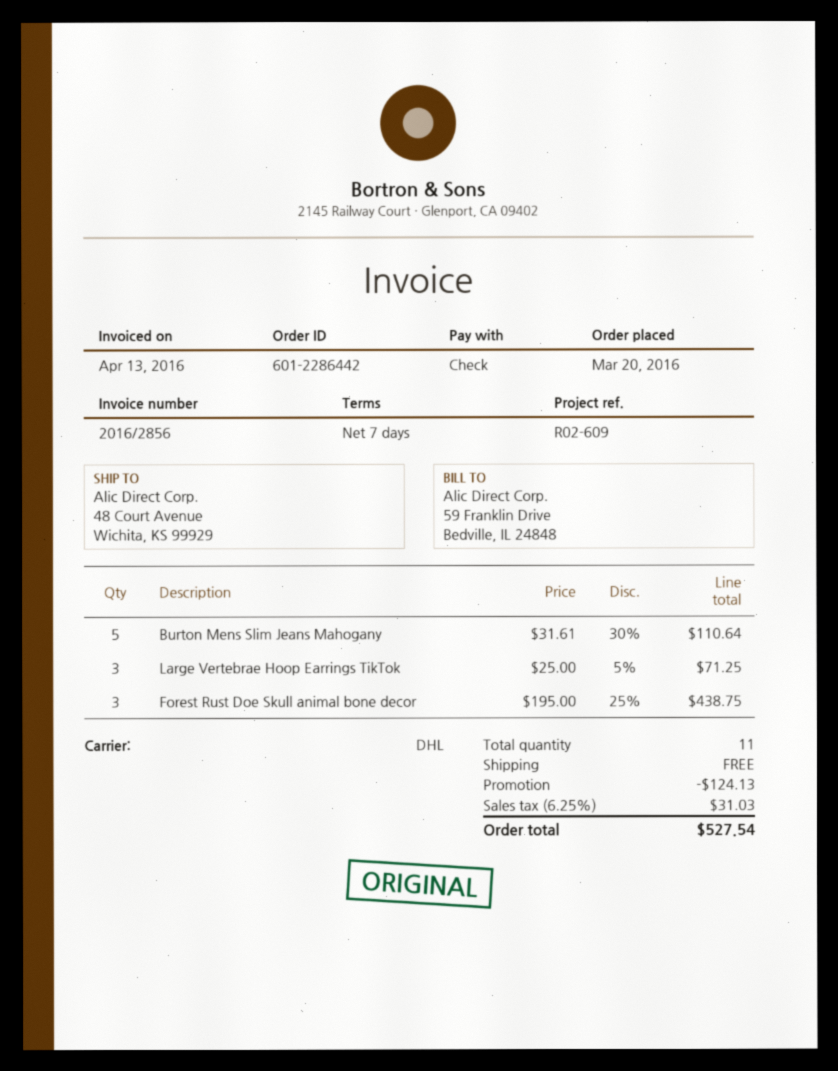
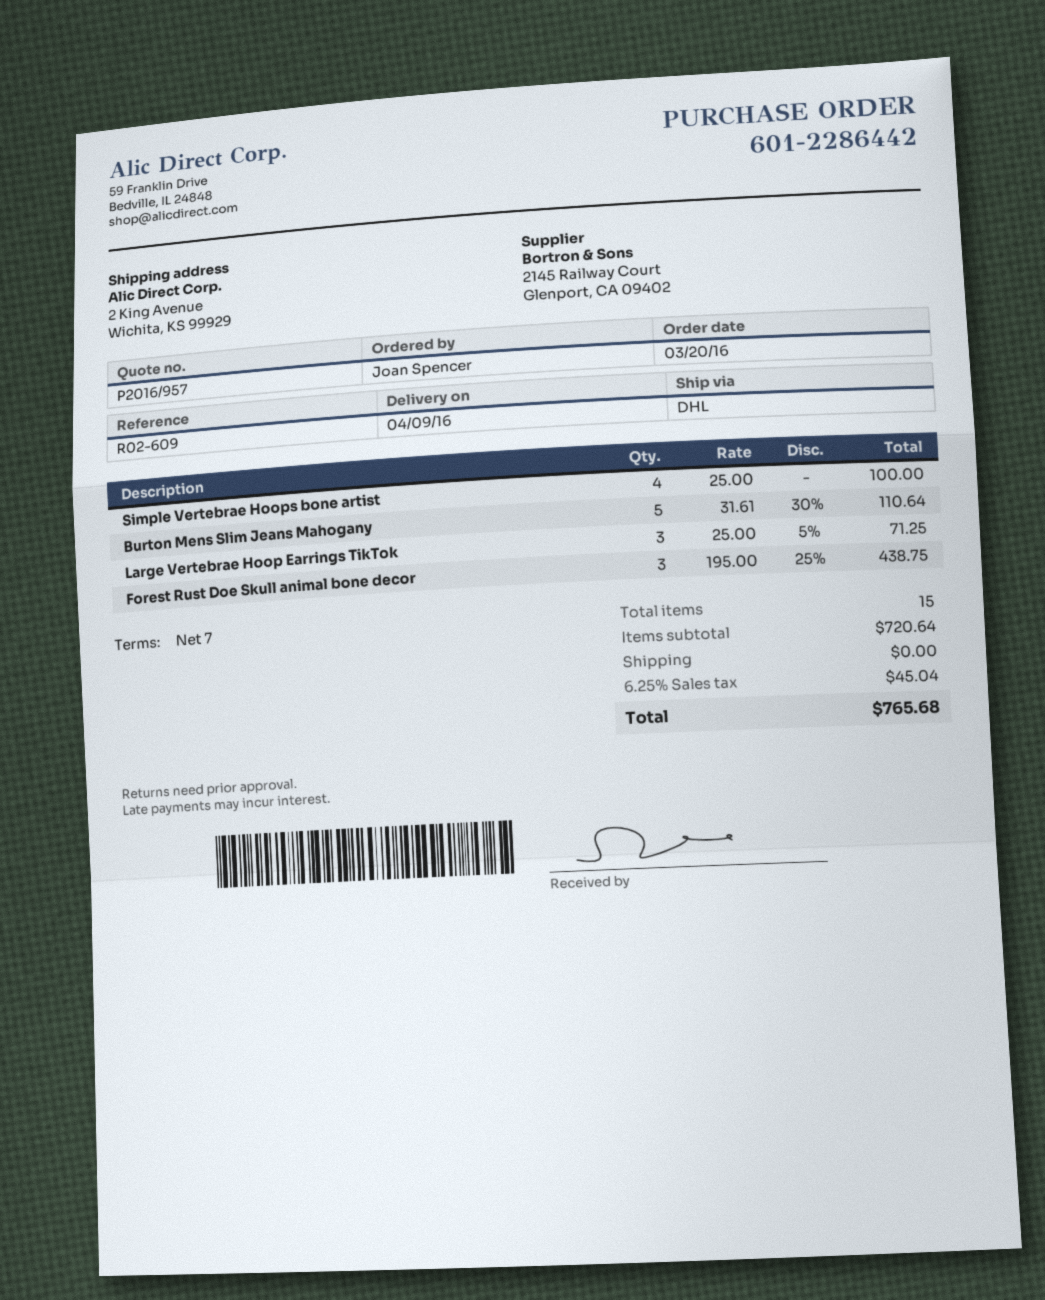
ship to: 48 Court Avenue, Wichita, KS 99929 -> 2 King Avenue, Wichita, KS 99929
Simple Vertebrae Hoops bone artist: none -> 4 x 25.00 = 100.00
total quantity: 11 -> 15
discount: 124.13 -> none
tax: 6.25% = 31.03 -> 6.25% = 45.04
total: 527.54 -> 765.68

